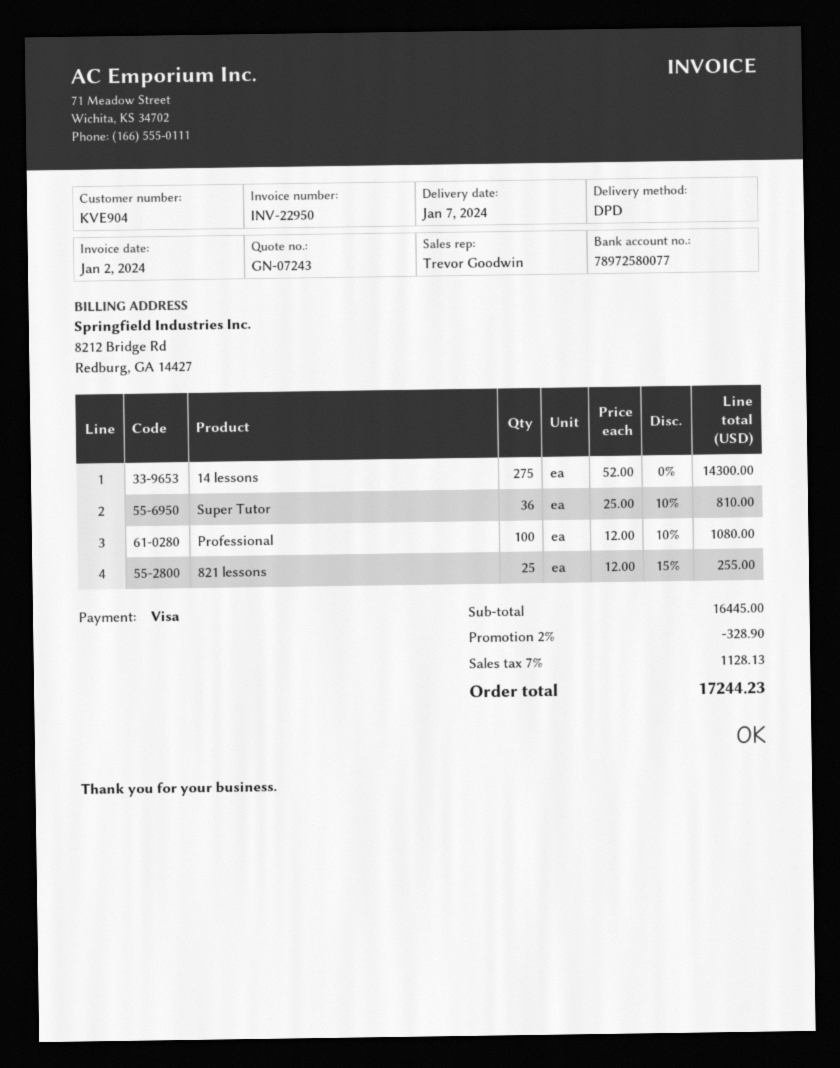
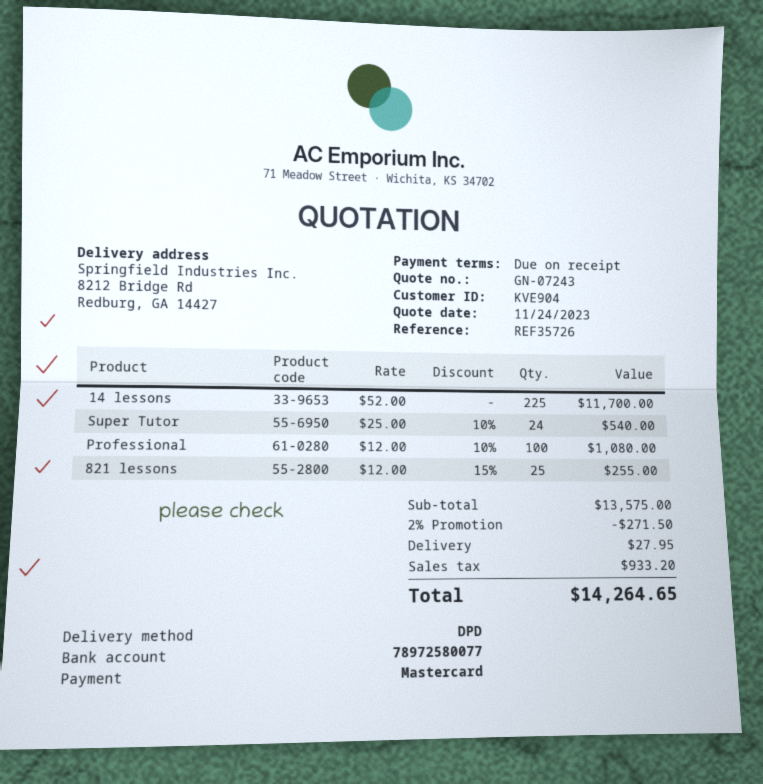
payment method: Visa -> Mastercard
14 lessons: 275 x 52.00 = 14300.00 -> 225 x 52.00 = 11700.00
Super Tutor: 36 x 25.00 - 10% = 810.00 -> 24 x 25.00 - 10% = 540.00
subtotal: 16445.00 -> 13575.00
discount: 2% = 328.90 -> 2% = 271.50
shipping: none -> 27.95
tax: 1128.13 -> 933.20
total: 17244.23 -> 14264.65

